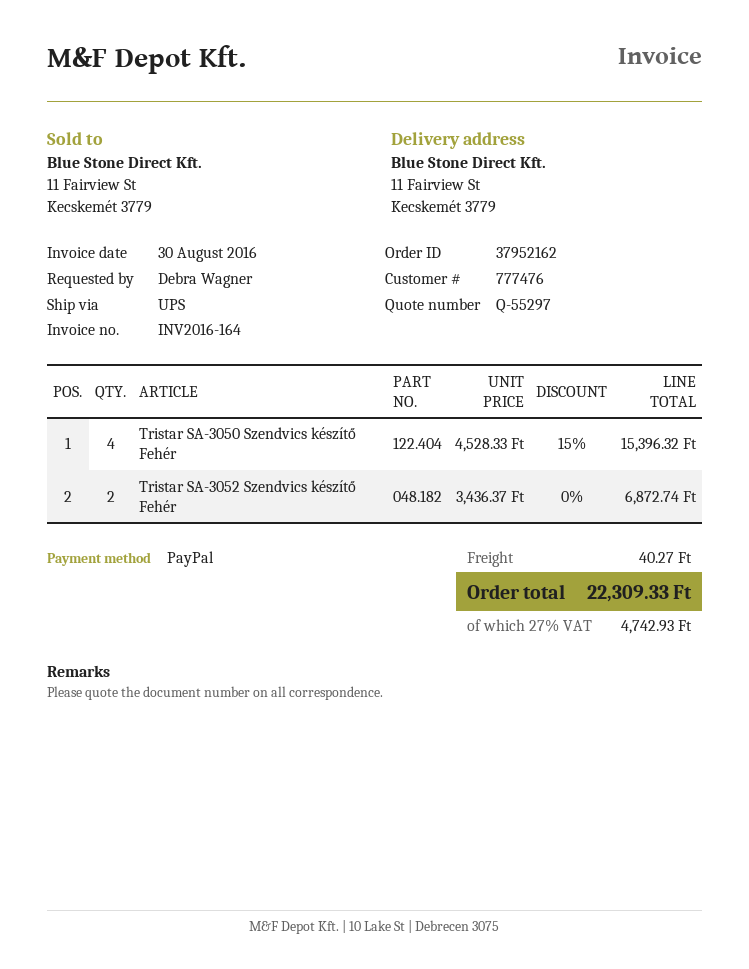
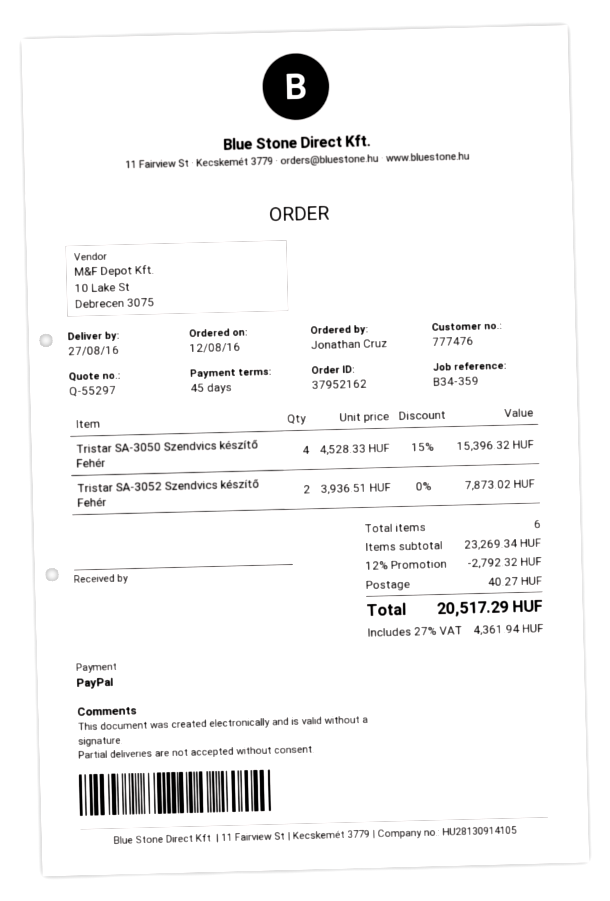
ordered by: Debra Wagner -> Jonathan Cruz
Tristar SA-3052 Szendvics készítő Fehér: 2 x 3436.37 = 6872.74 -> 2 x 3936.51 = 7873.02
discount: none -> 12% = 2792.32
tax: 27% = 4742.93 -> 27% = 4361.94
total: 22309.33 -> 20517.29

